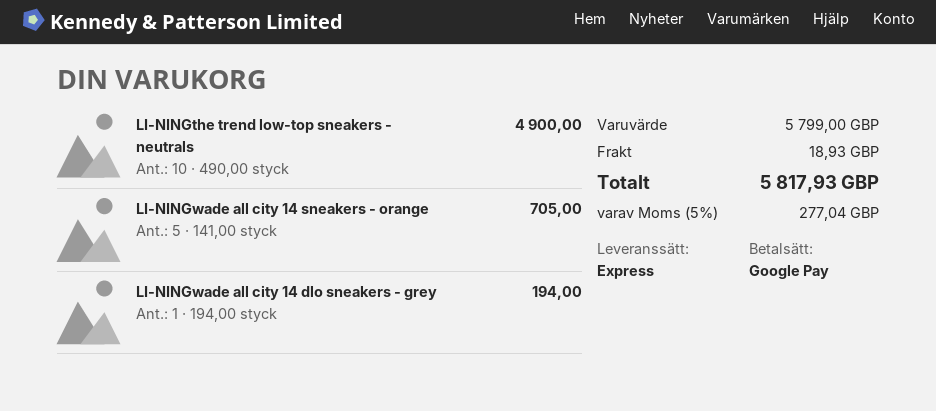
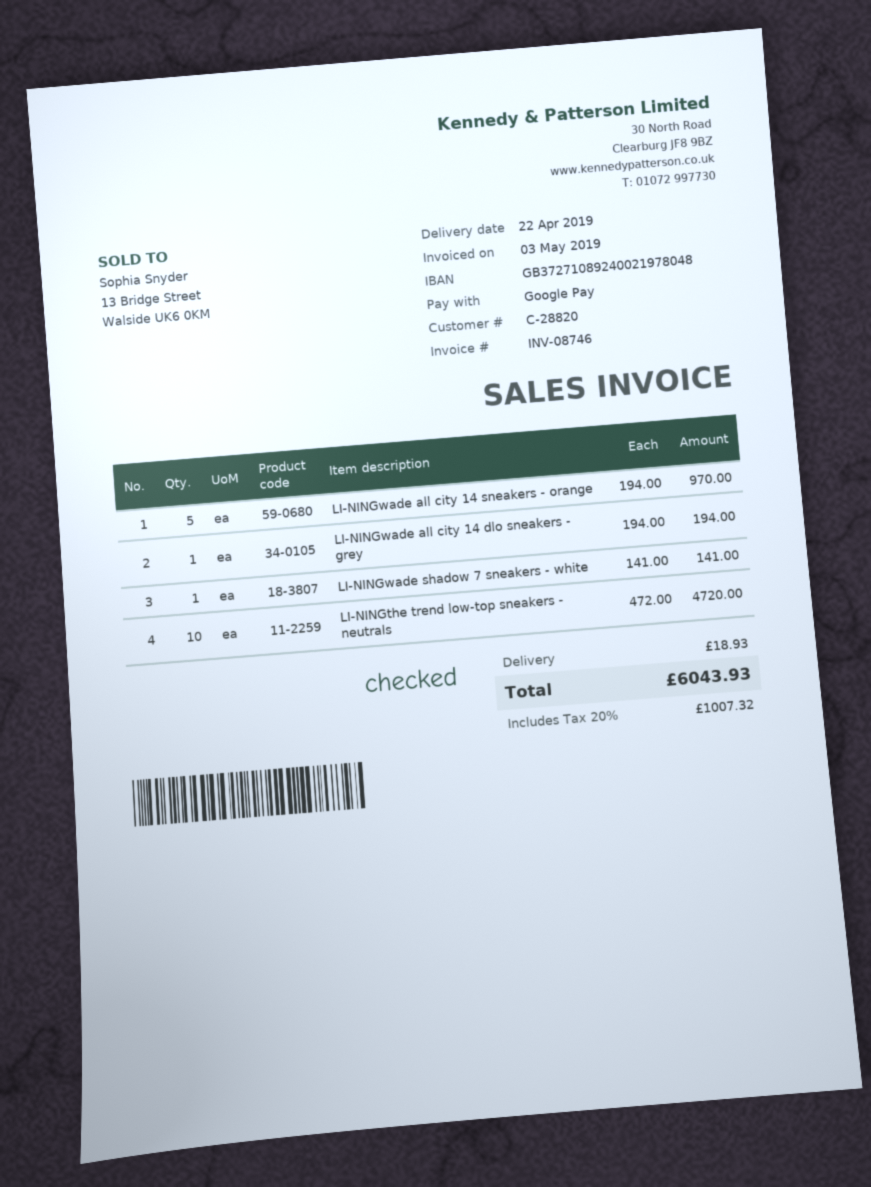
LI-NINGthe trend low-top sneakers - neutrals: 10 x 490.00 = 4900.00 -> 10 x 472.00 = 4720.00
LI-NINGwade all city 14 sneakers - orange: 5 x 141.00 = 705.00 -> 5 x 194.00 = 970.00
LI-NINGwade shadow 7 sneakers - white: none -> 1 x 141.00 = 141.00
tax: 5% = 277.04 -> 20% = 1007.32
total: 5817.93 -> 6043.93

